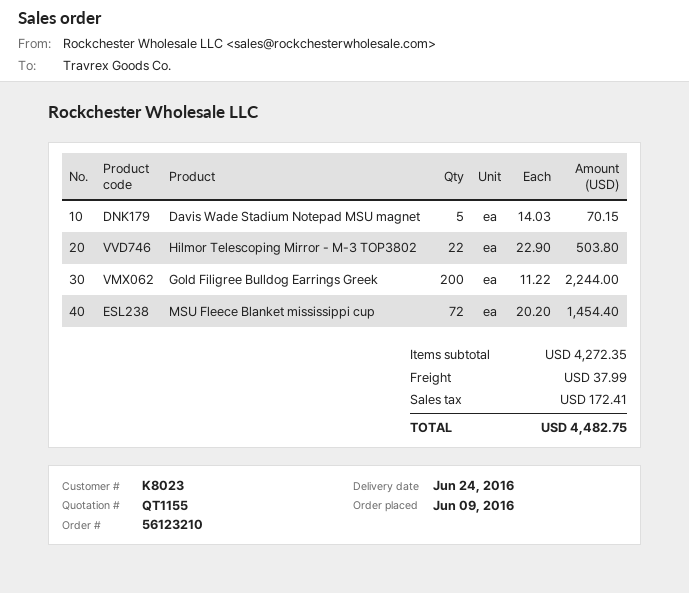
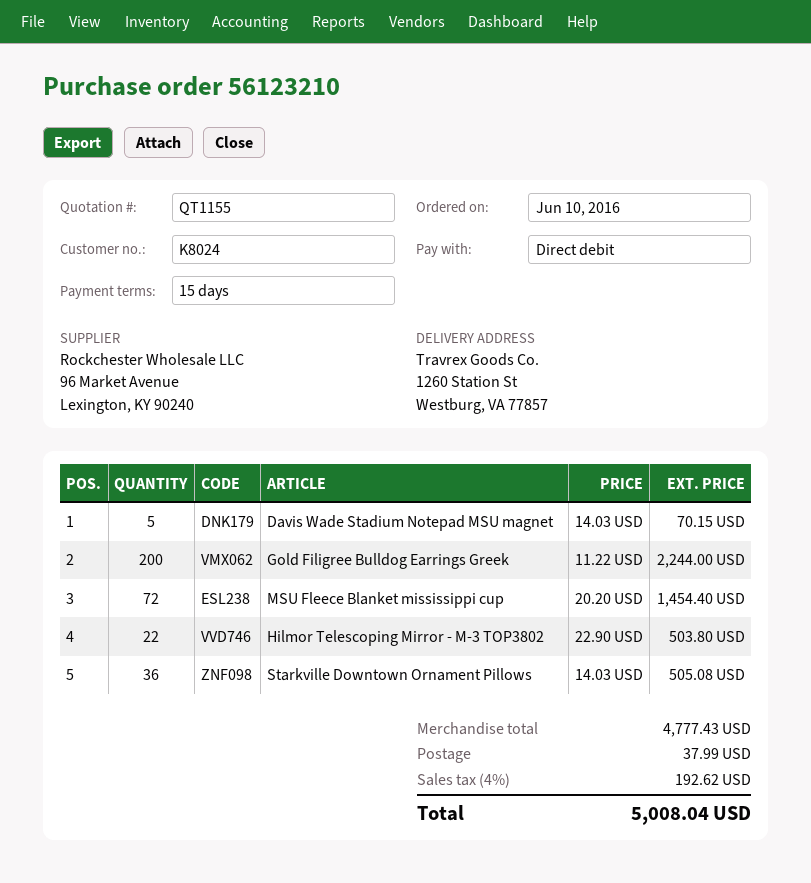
order date: 2016-06-09 -> 2016-06-10
customer number: K8023 -> K8024
Starkville Downtown Ornament Pillows: none -> 36 x 14.03 = 505.08
subtotal: 4272.35 -> 4777.43
tax: 172.41 -> 192.62
total: 4482.75 -> 5008.04

